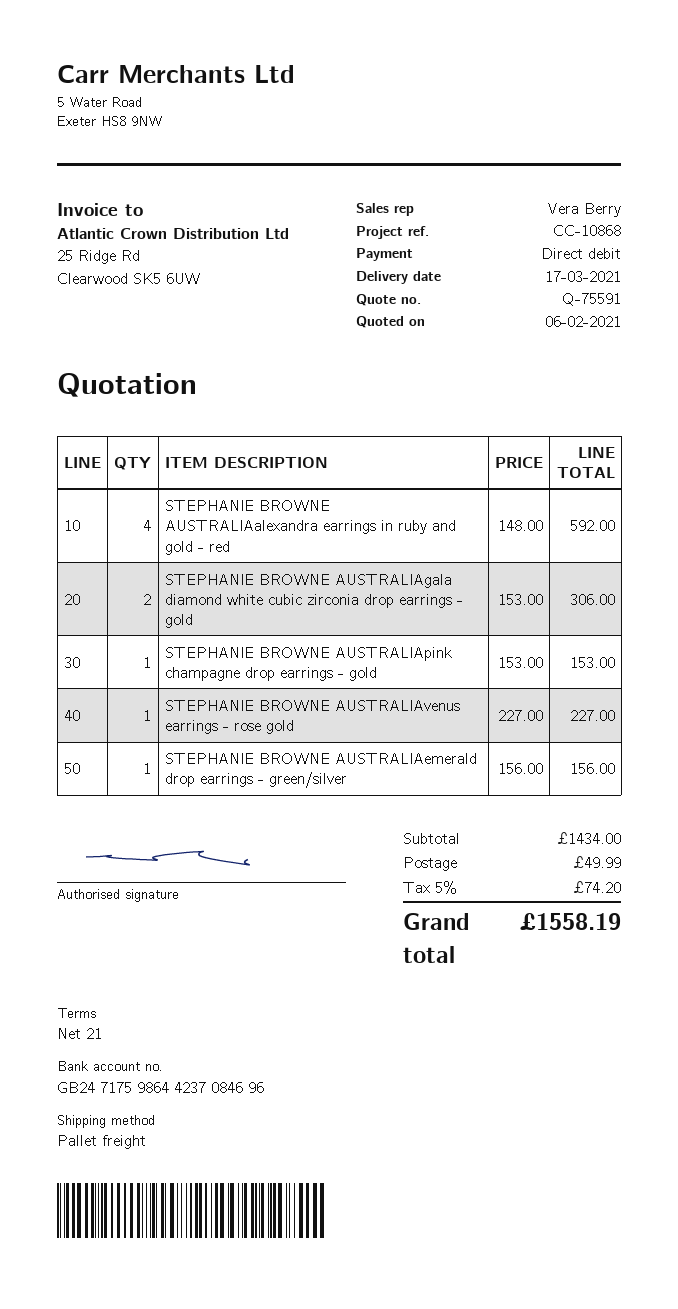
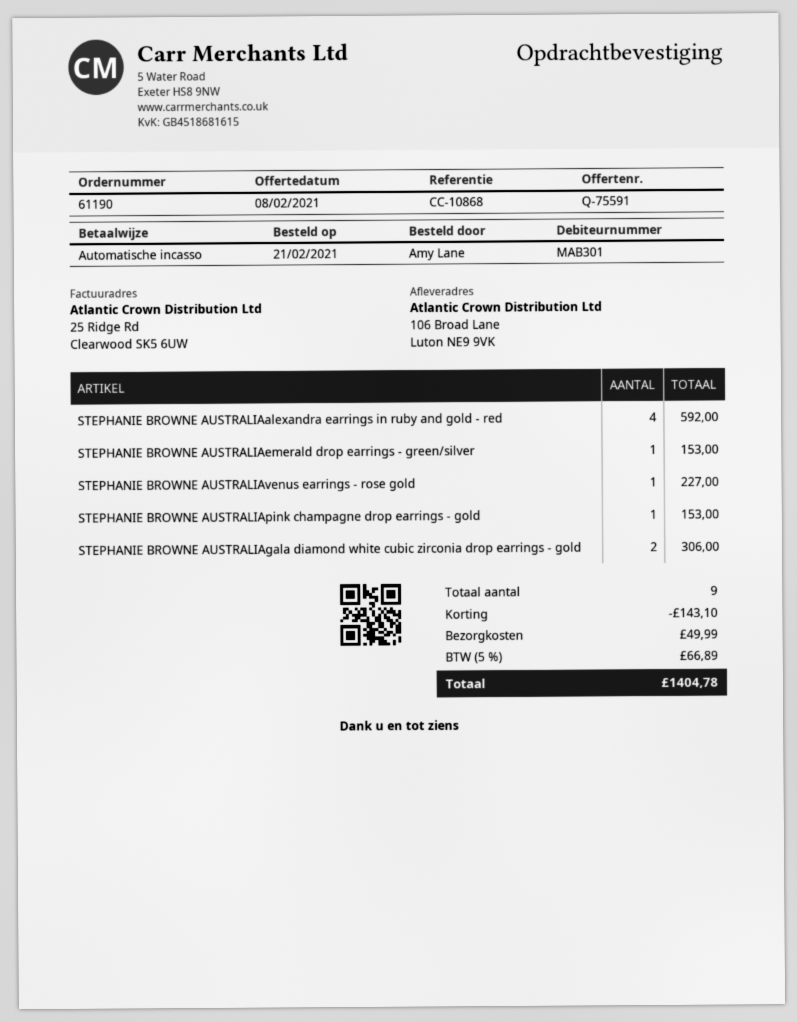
quote date: 2021-02-06 -> 2021-02-08
STEPHANIE BROWNE AUSTRALIAemerald drop earrings - green/silver: 1 for 156.00 -> 1 for 153.00
discount: none -> 143.10
tax: 5% = 74.20 -> 5% = 66.89
total: 1558.19 -> 1404.78

